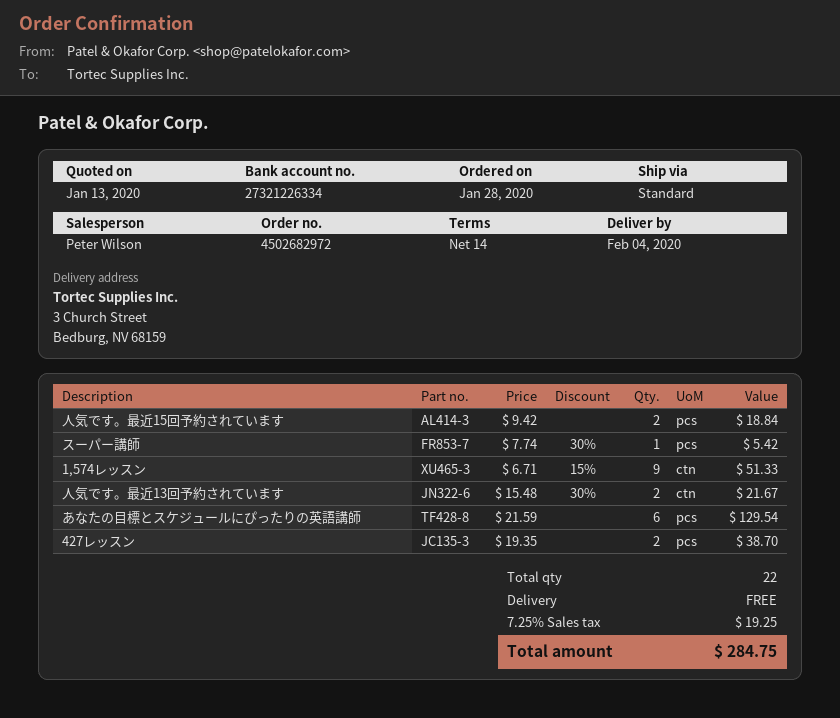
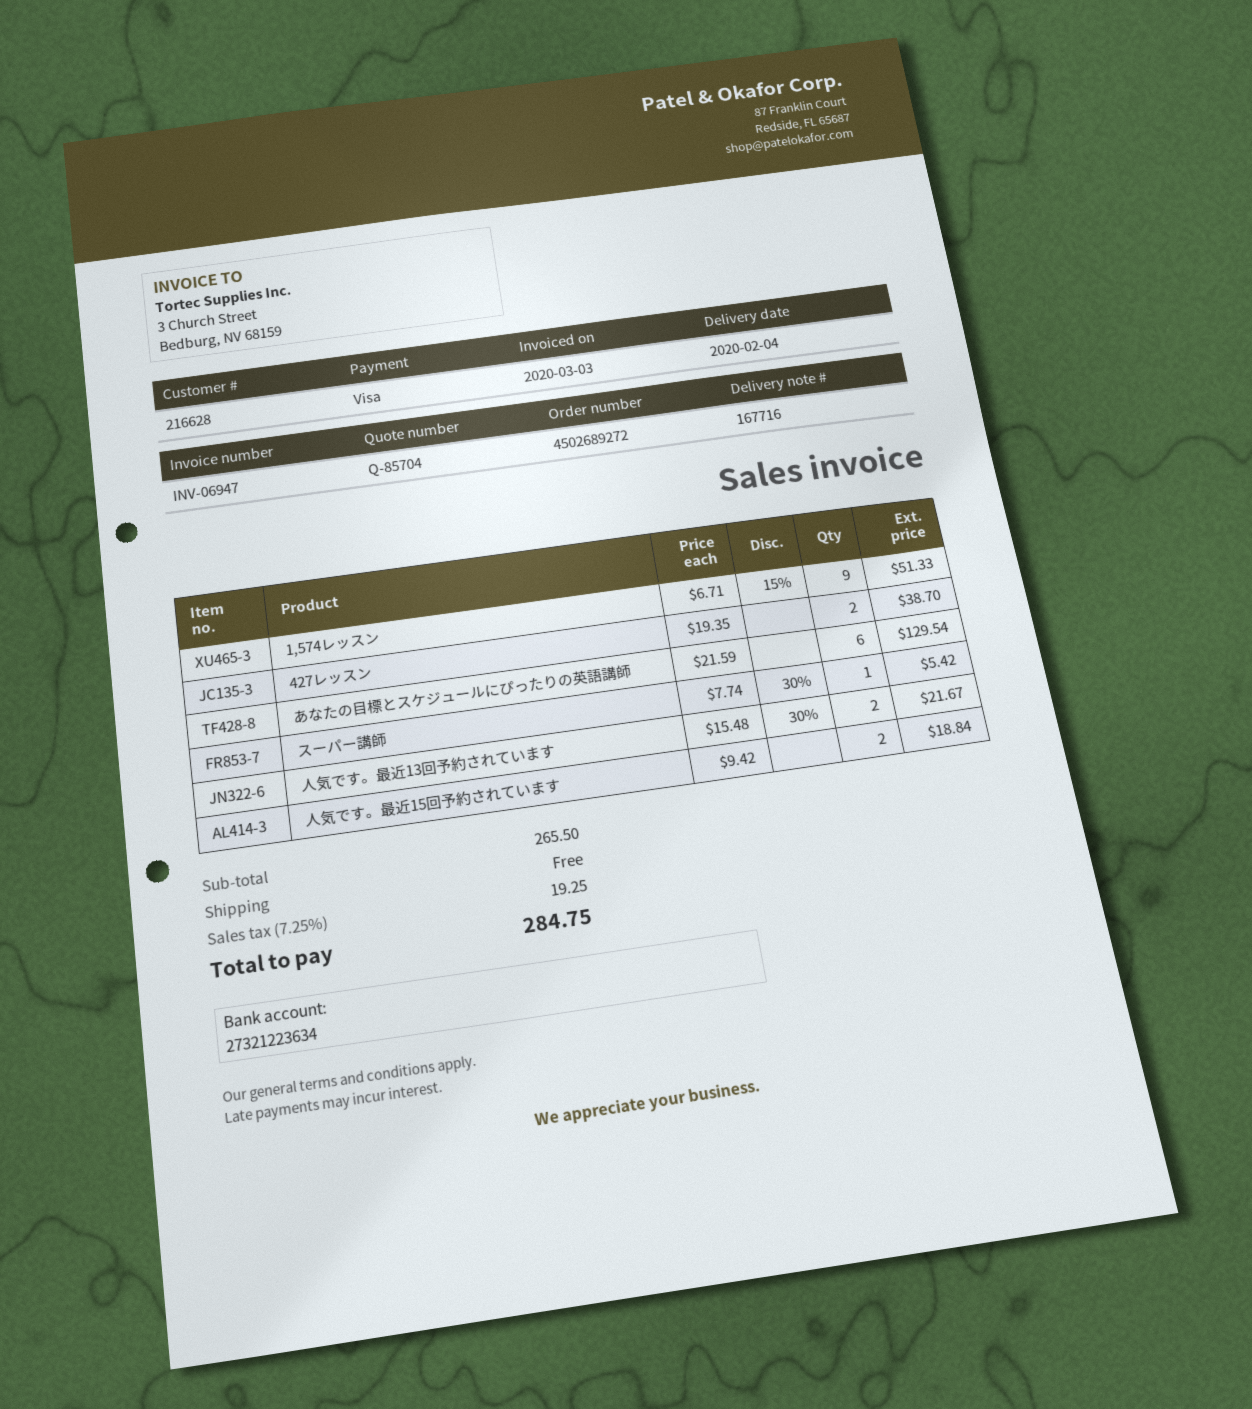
order number: 4502682972 -> 4502689272
bank account: 27321226334 -> 27321223634

